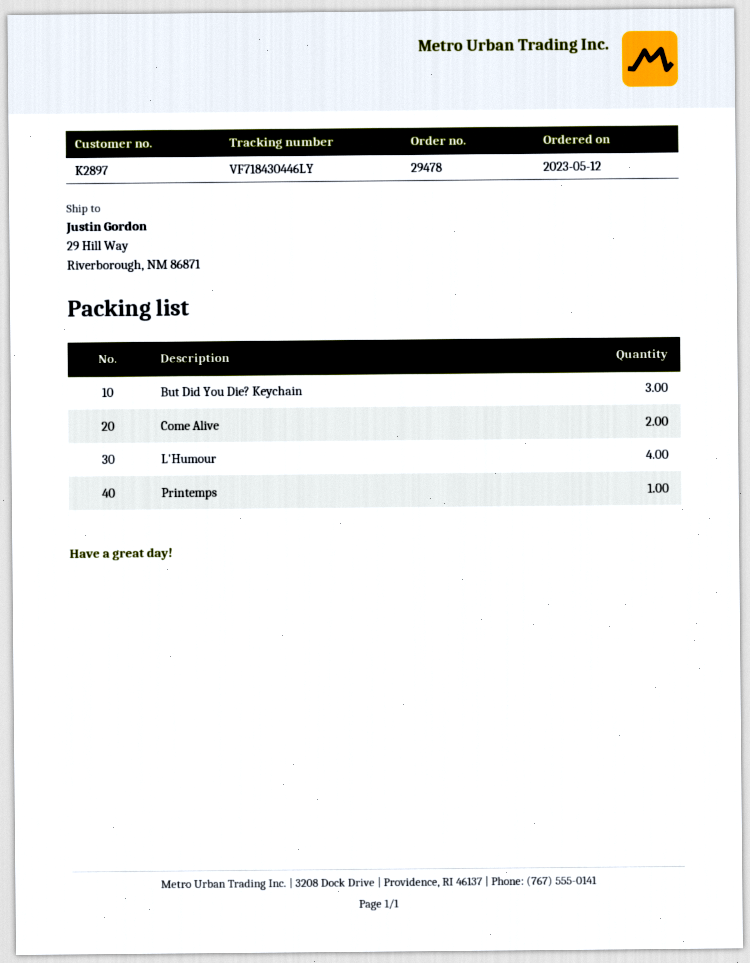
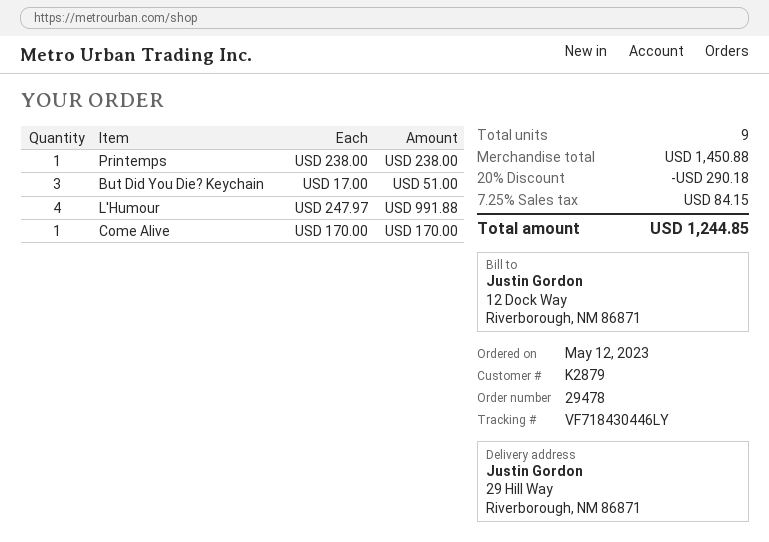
customer number: K2897 -> K2879
Come Alive: 2 -> 1

